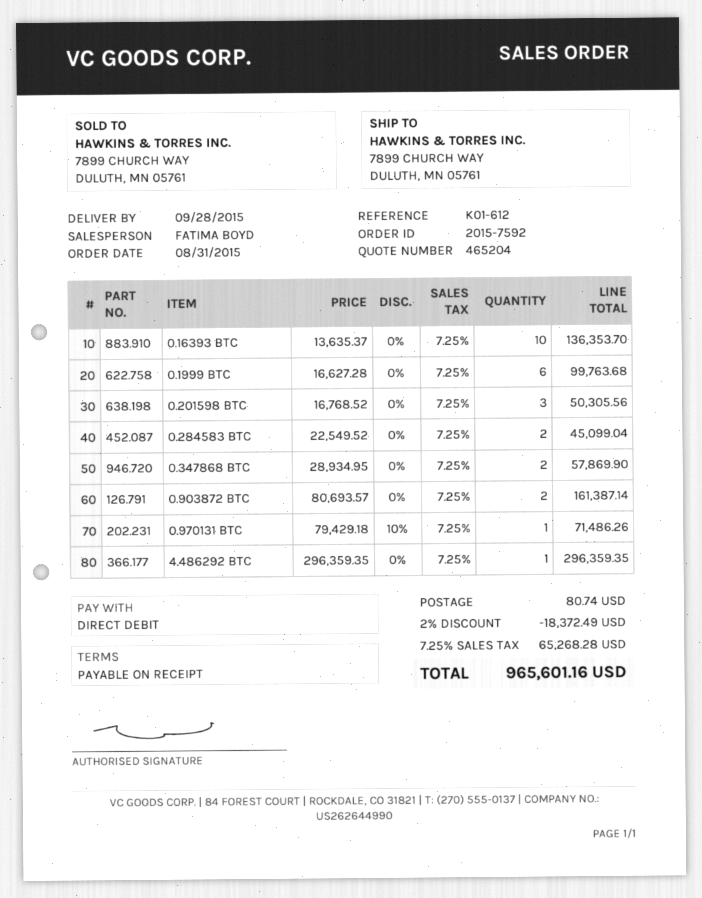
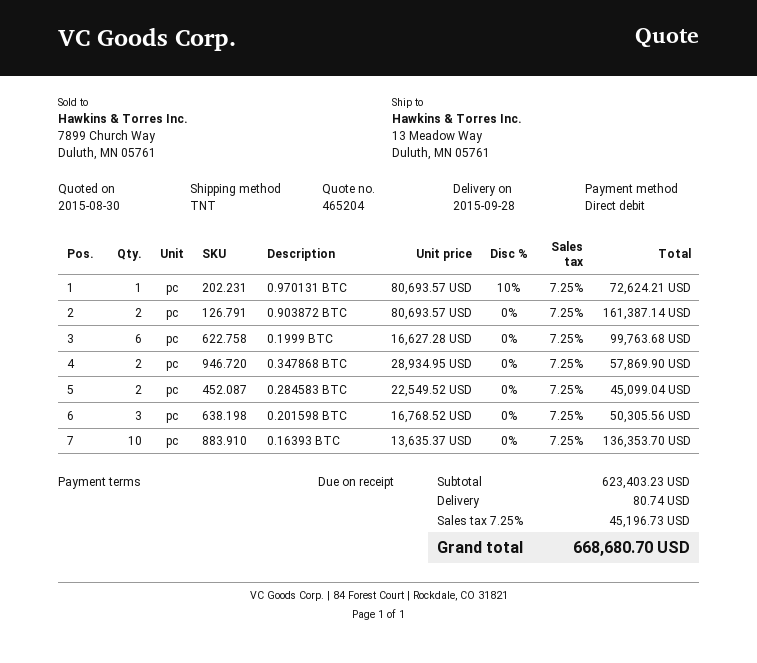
ship to: 7899 CHURCH WAY, DULUTH, MN 05761 -> 13 Meadow Way, Duluth, MN 05761
0.970131 BTC: 1 x 79429.18 - 10% = 71486.26 -> 1 x 80693.57 - 10% = 72624.21
4.486292 BTC: 1 x 296359.35 = 296359.35 -> none
discount: 2% = 18372.49 -> none
tax: 7.25% = 65268.28 -> 7.25% = 45196.73
total: 965601.16 -> 668680.70

